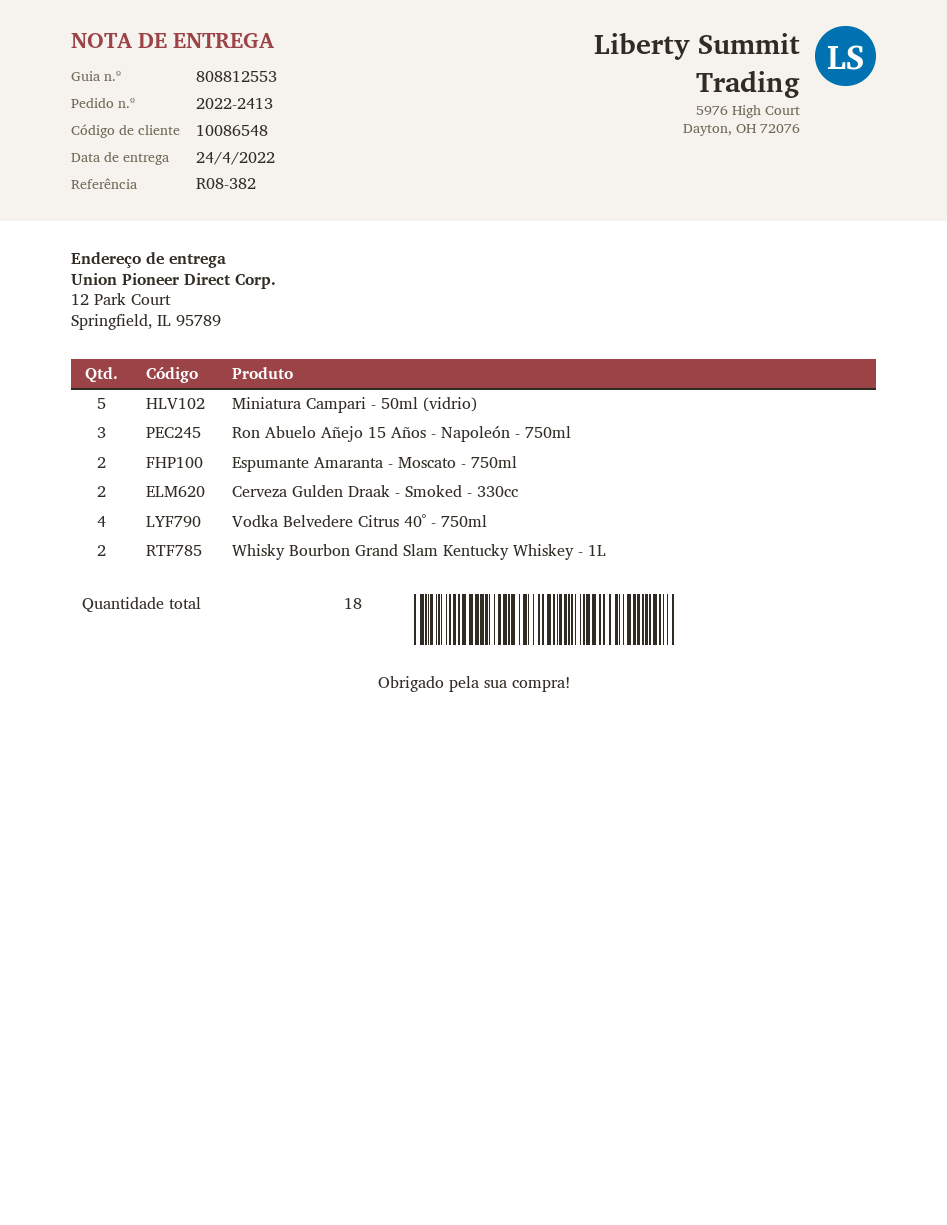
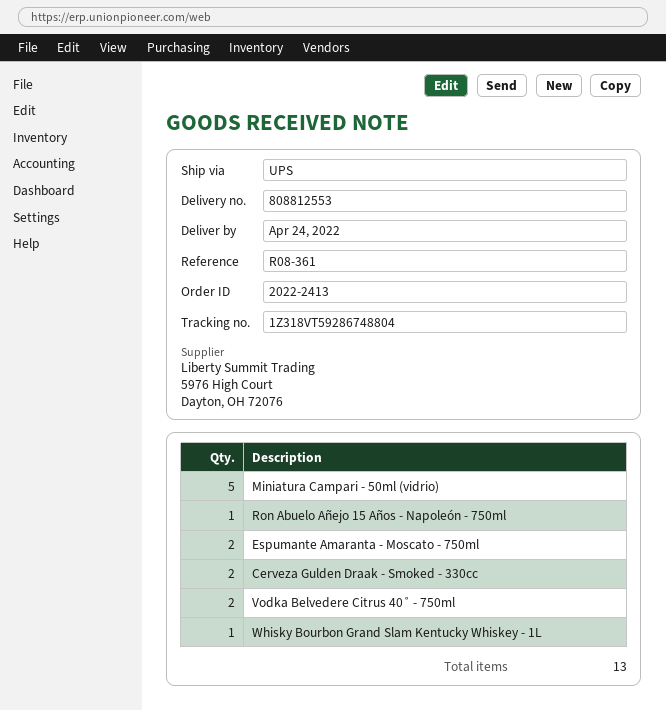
reference: R08-382 -> R08-361
Ron Abuelo Añejo 15 Años - Napoleón - 750ml: 3 -> 1
Vodka Belvedere Citrus 40˚ - 750ml: 4 -> 2
Whisky Bourbon Grand Slam Kentucky Whiskey - 1L: 2 -> 1
total quantity: 18 -> 13

